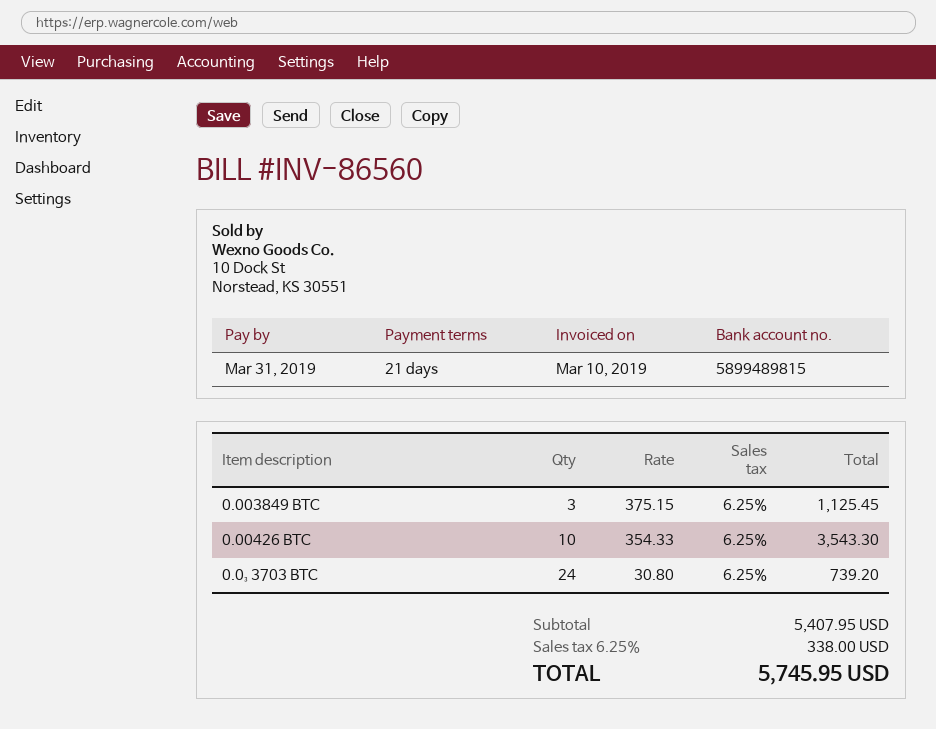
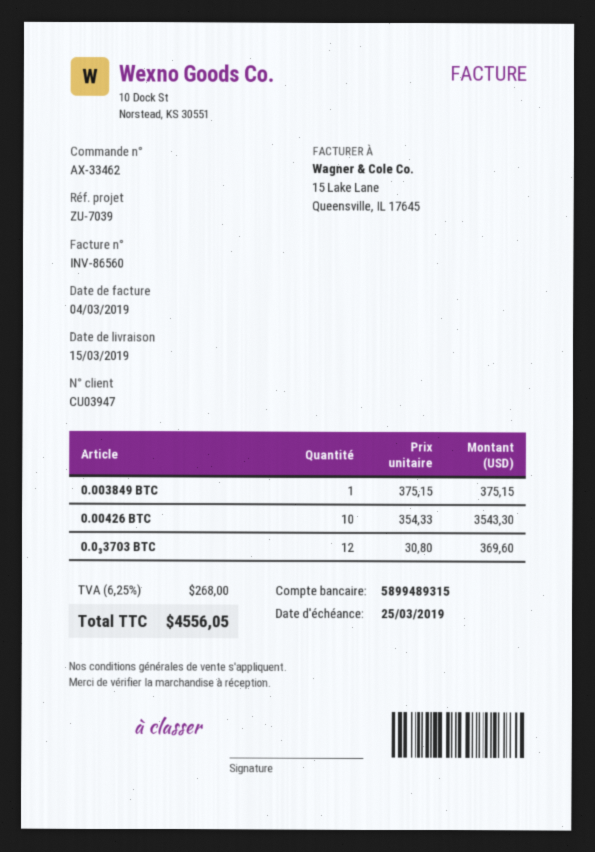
invoice date: 2019-03-10 -> 2019-03-04
due date: 2019-03-31 -> 2019-03-25
bank account: 5899489815 -> 5899489315
0.003849 BTC: 3 x 375.15 = 1125.45 -> 1 x 375.15 = 375.15
0.0₃3703 BTC: 24 x 30.80 = 739.20 -> 12 x 30.80 = 369.60
tax: 6.25% = 338.00 -> 6.25% = 268.00
total: 5745.95 -> 4556.05

